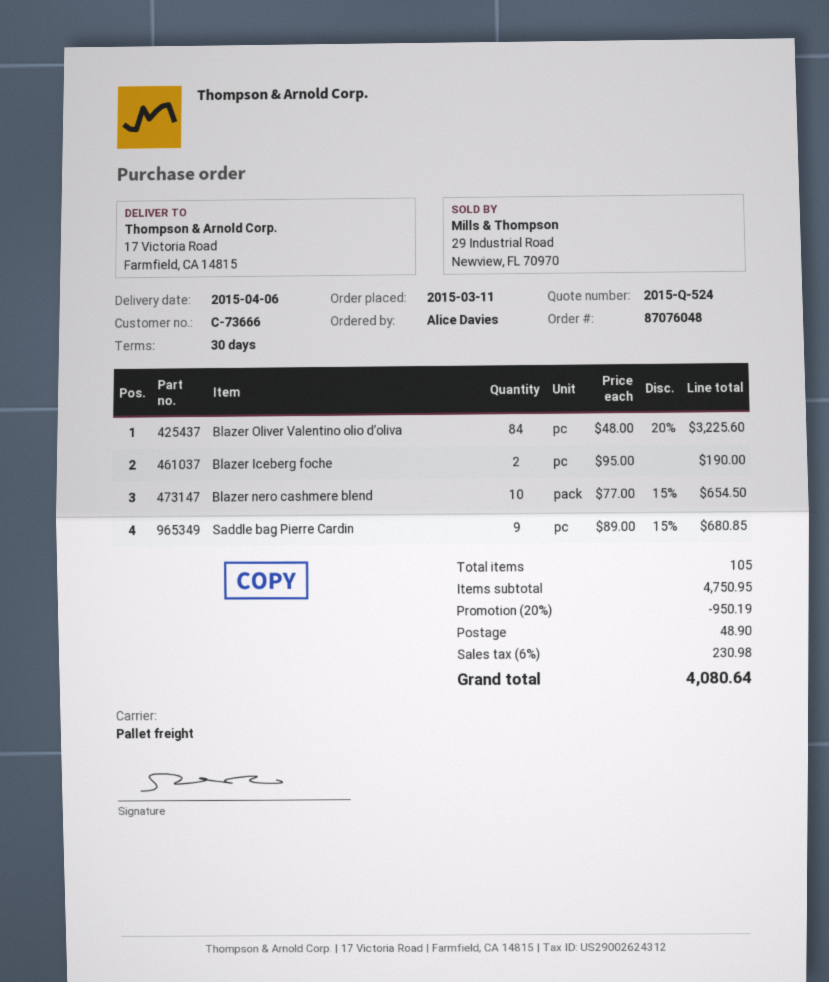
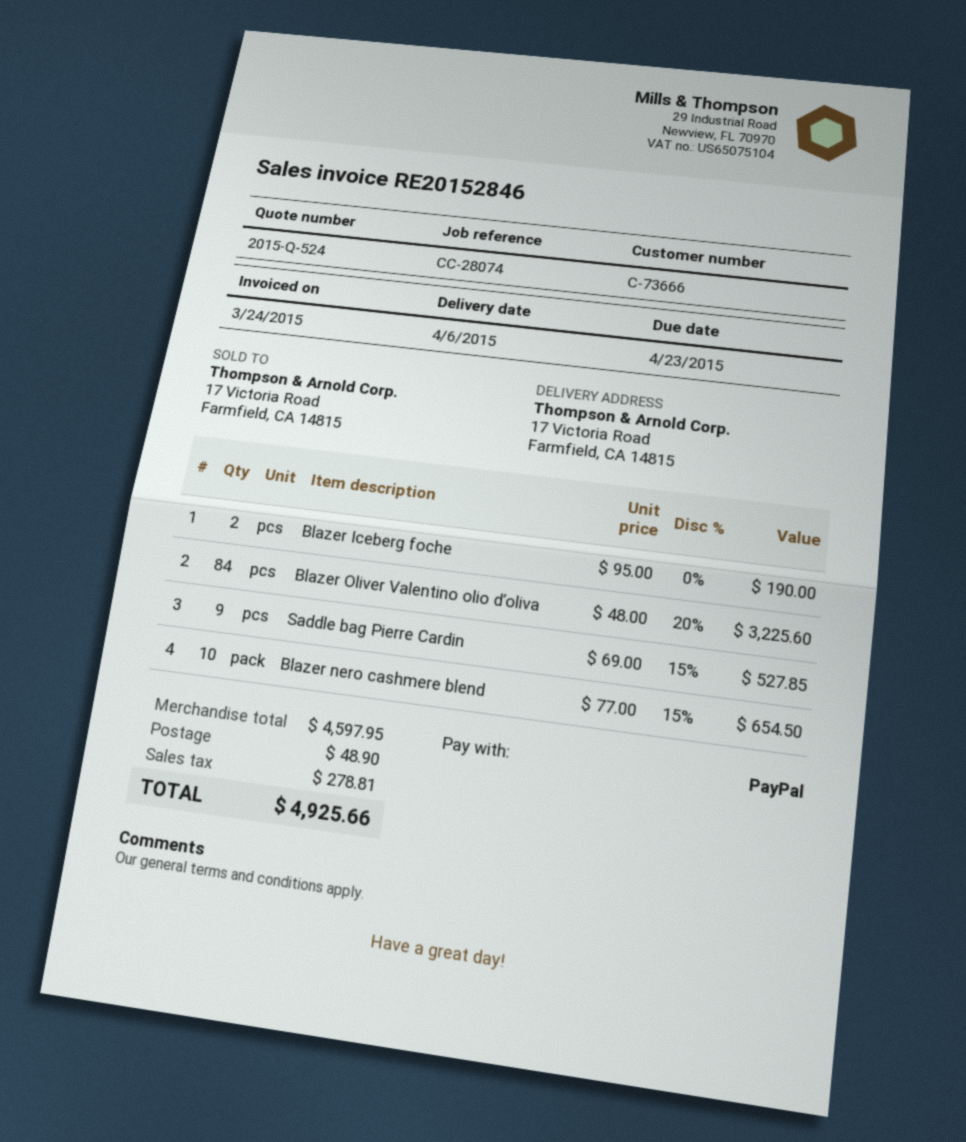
Saddle bag Pierre Cardin: 9 x 89.00 - 15% = 680.85 -> 9 x 69.00 - 15% = 527.85
subtotal: 4750.95 -> 4597.95
discount: 20% = 950.19 -> none
tax: 230.98 -> 278.81
total: 4080.64 -> 4925.66

